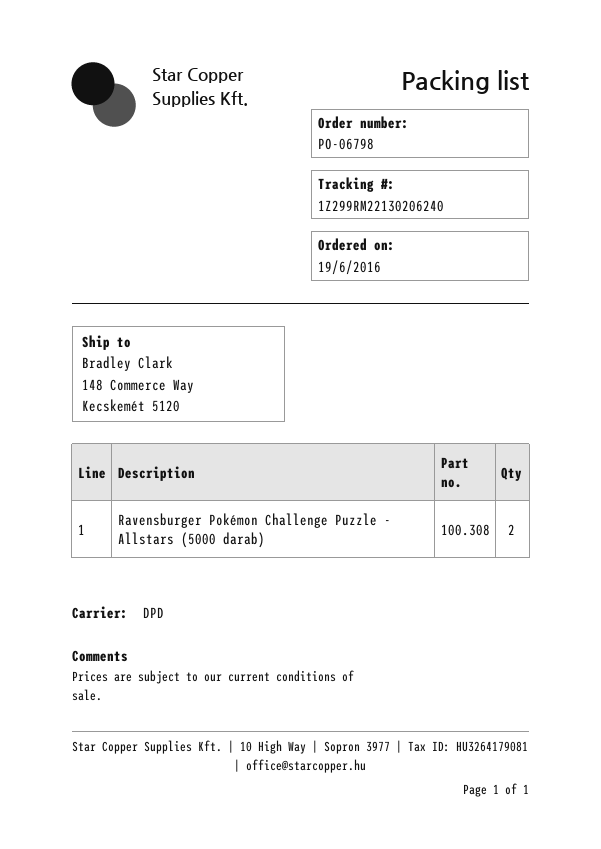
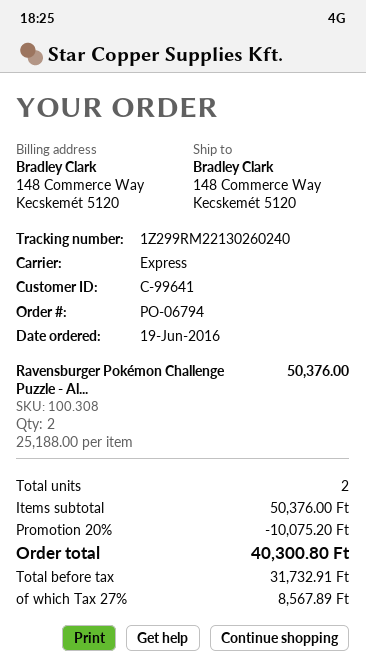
order number: PO-06798 -> PO-06794
shipping method: DPD -> express
tracking number: 1Z299RM22130206240 -> 1Z299RM22130260240

